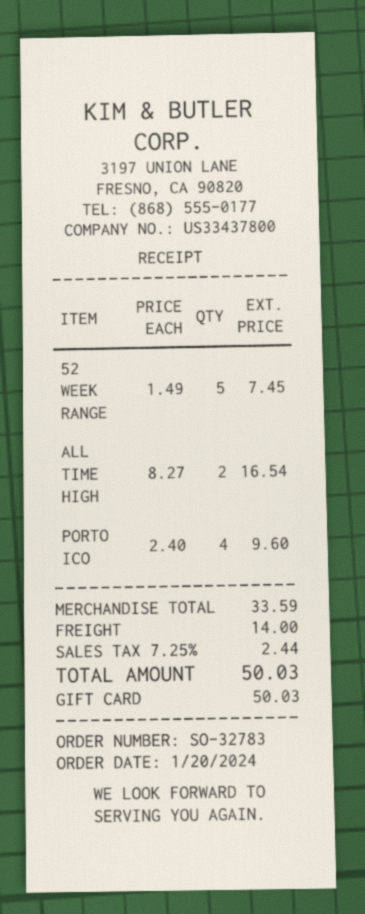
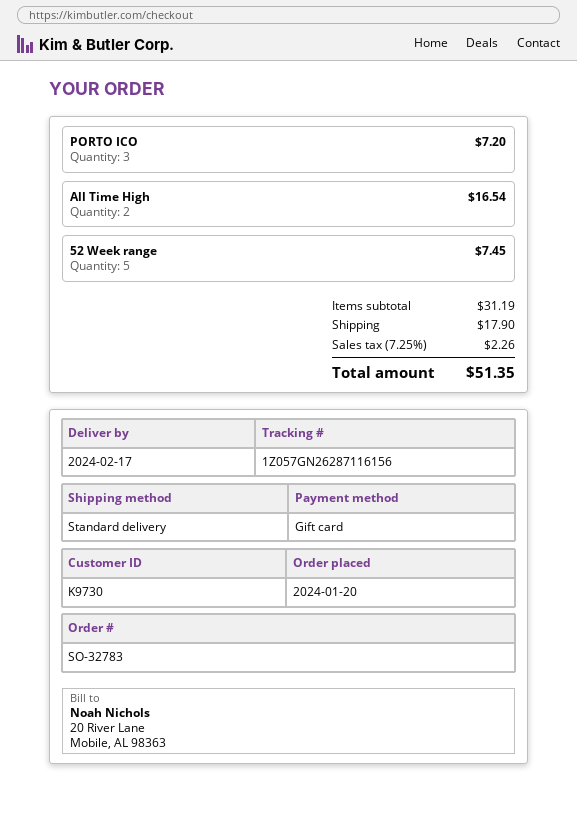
PORTO ICO: 4 for 9.60 -> 3 for 7.20
subtotal: 33.59 -> 31.19
shipping: 14.00 -> 17.90
tax: 7.25% = 2.44 -> 7.25% = 2.26
total: 50.03 -> 51.35

